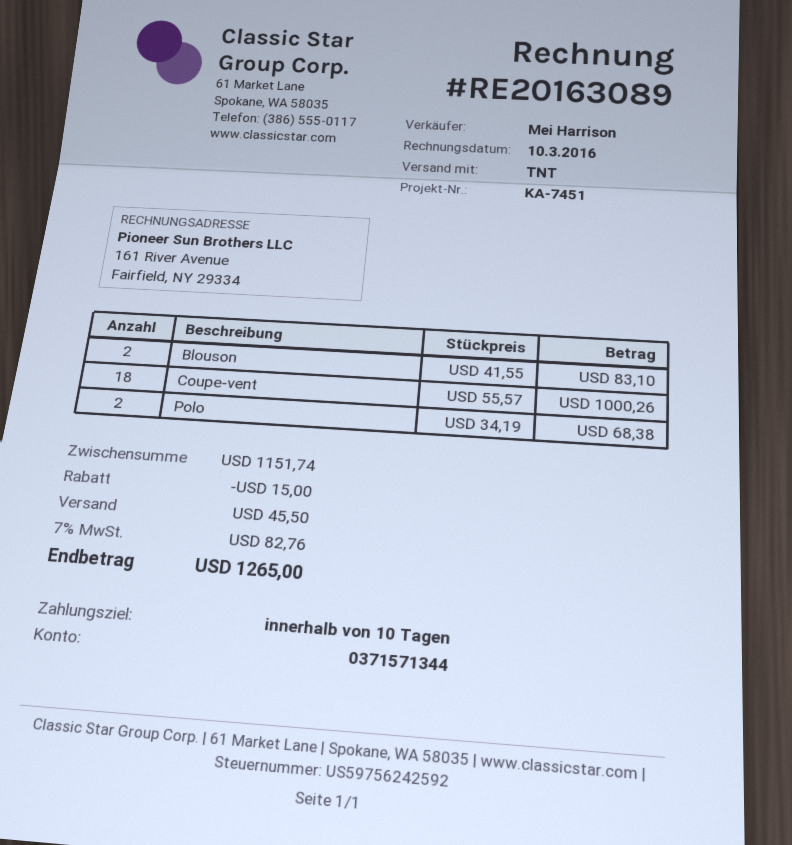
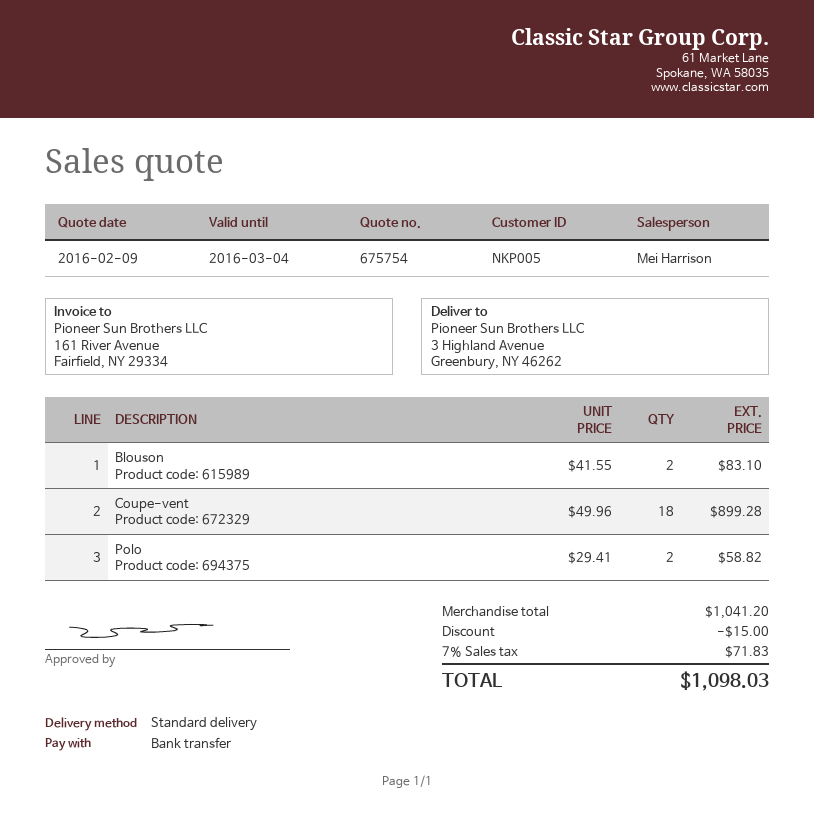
shipping method: TNT -> standard
Coupe-vent: 18 x 55.57 = 1000.26 -> 18 x 49.96 = 899.28
Polo: 2 x 34.19 = 68.38 -> 2 x 29.41 = 58.82
subtotal: 1151.74 -> 1041.20
shipping: 45.50 -> none
tax: 7% = 82.76 -> 7% = 71.83
total: 1265.00 -> 1098.03

